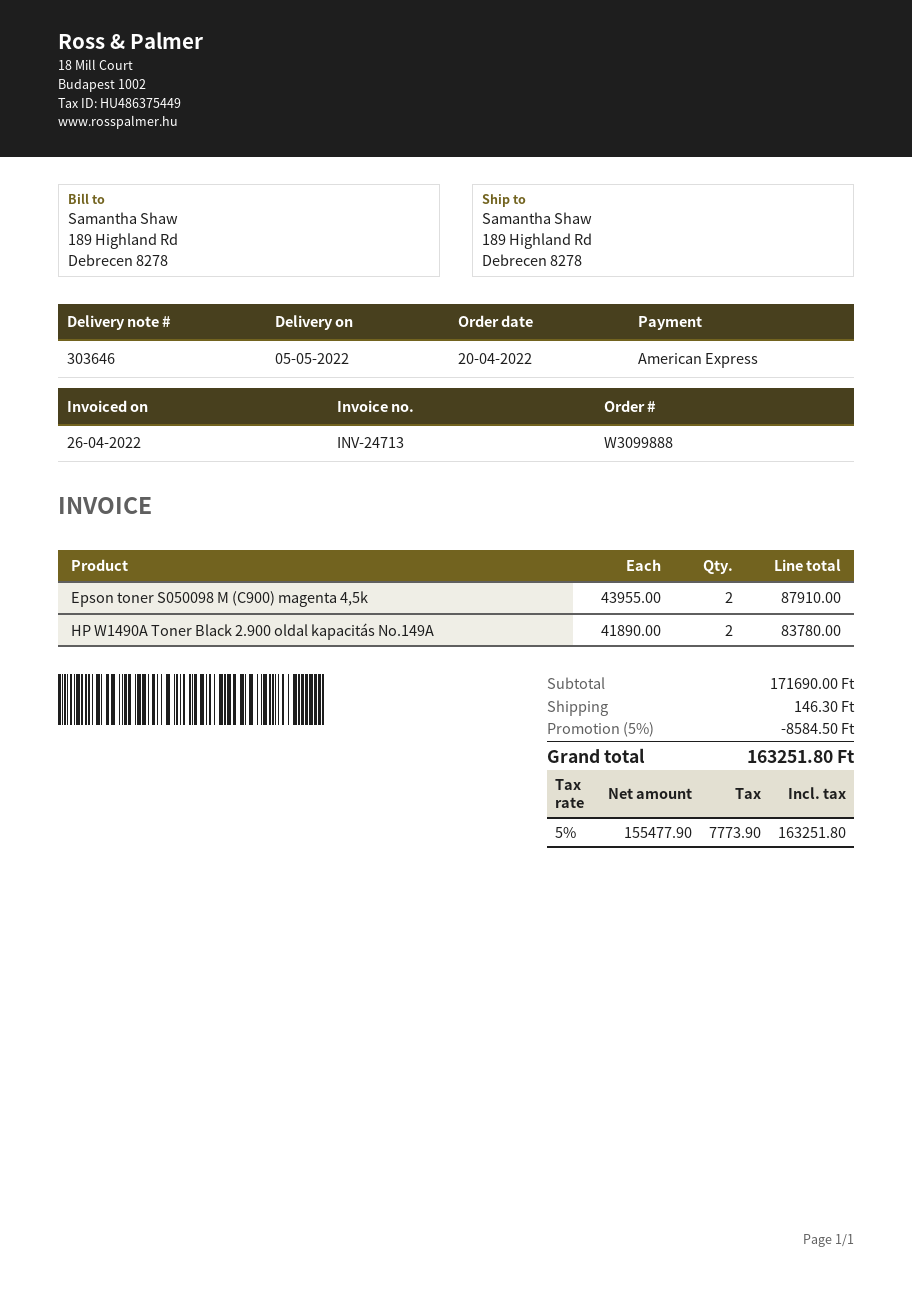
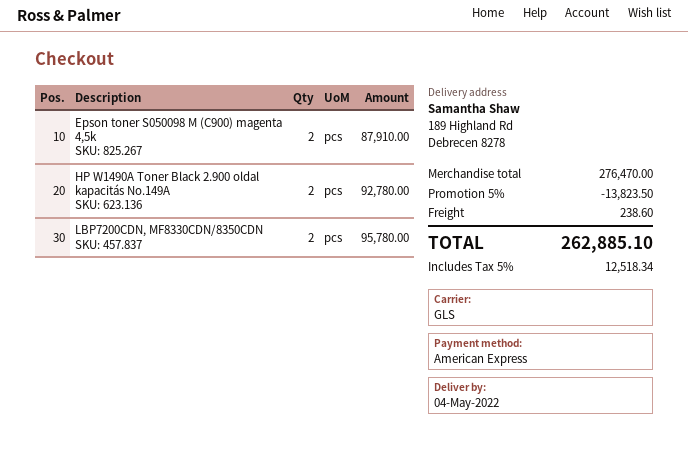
delivery date: 2022-05-05 -> 2022-05-04
HP W1490A Toner Black 2.900 oldal kapacitás No.149A: 2 for 83780.00 -> 2 for 92780.00
LBP7200CDN, MF8330CDN/8350CDN: none -> 2 for 95780.00
subtotal: 171690.00 -> 276470.00
discount: 5% = 8584.50 -> 5% = 13823.50
shipping: 146.30 -> 238.60
tax: 5% = 7773.90 -> 5% = 12518.34
total: 163251.80 -> 262885.10

